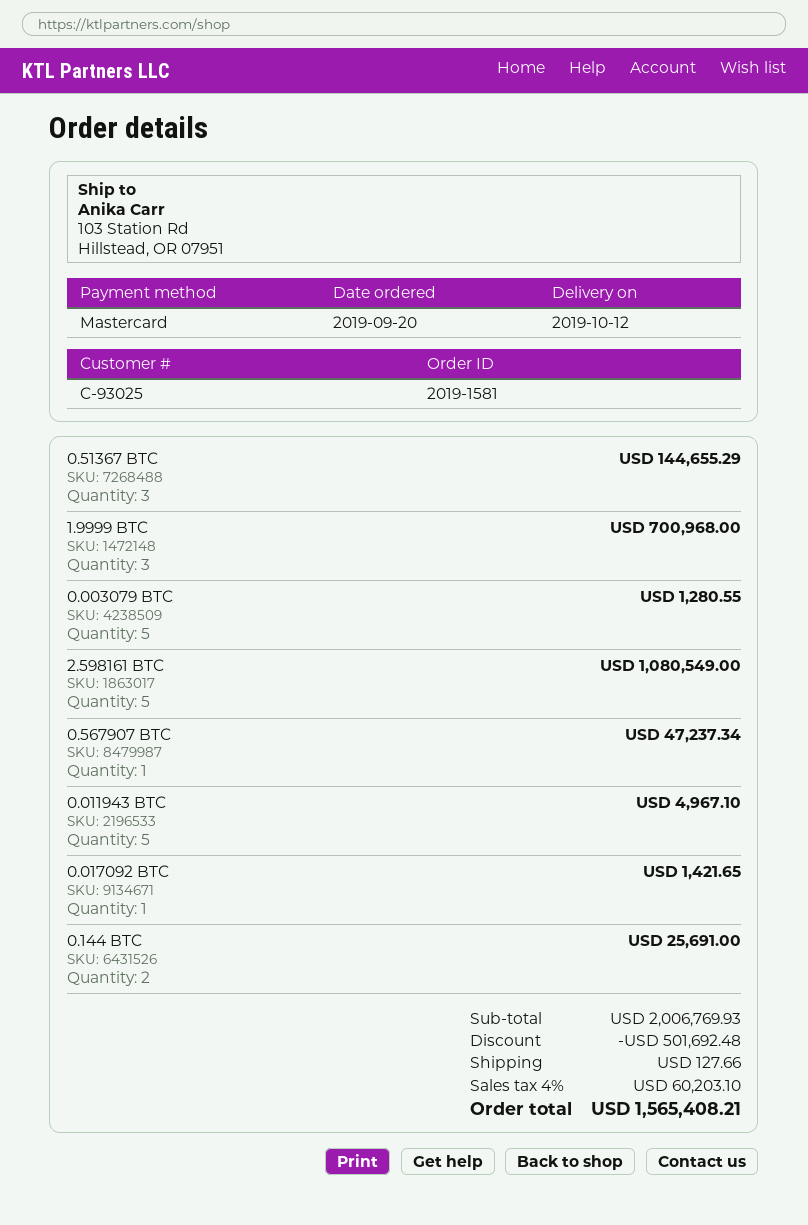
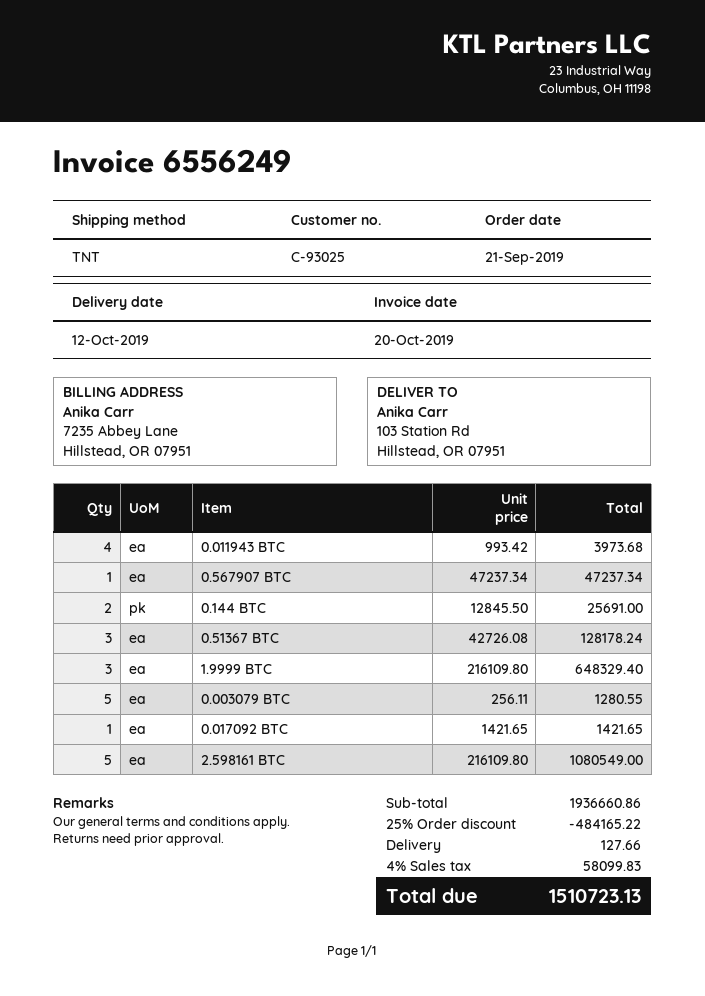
order date: 2019-09-20 -> 2019-09-21
0.51367 BTC: 3 for 144655.29 -> 3 for 128178.24
1.9999 BTC: 3 for 700968.00 -> 3 for 648329.40
0.011943 BTC: 5 for 4967.10 -> 4 for 3973.68
subtotal: 2006769.93 -> 1936660.86
discount: 501692.48 -> 484165.22
tax: 4% = 60203.10 -> 4% = 58099.83
total: 1565408.21 -> 1510723.13

